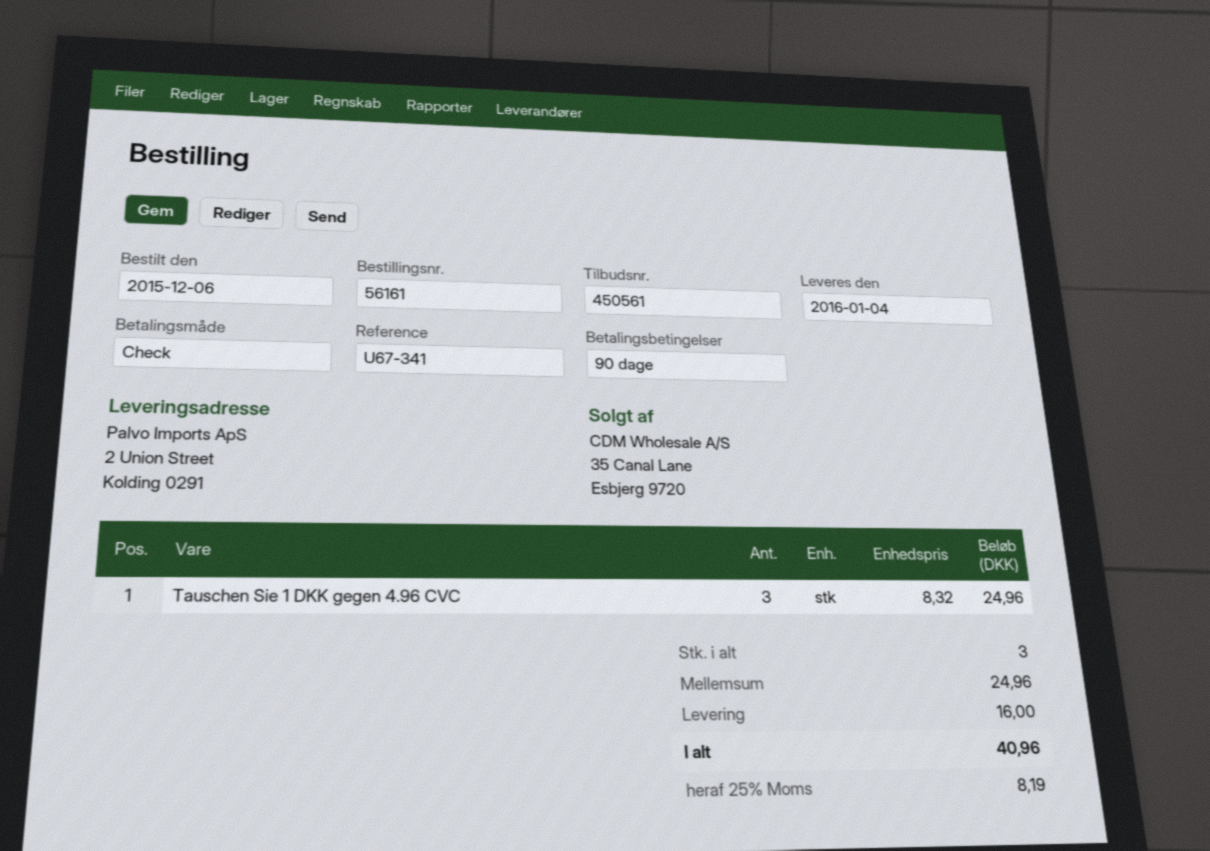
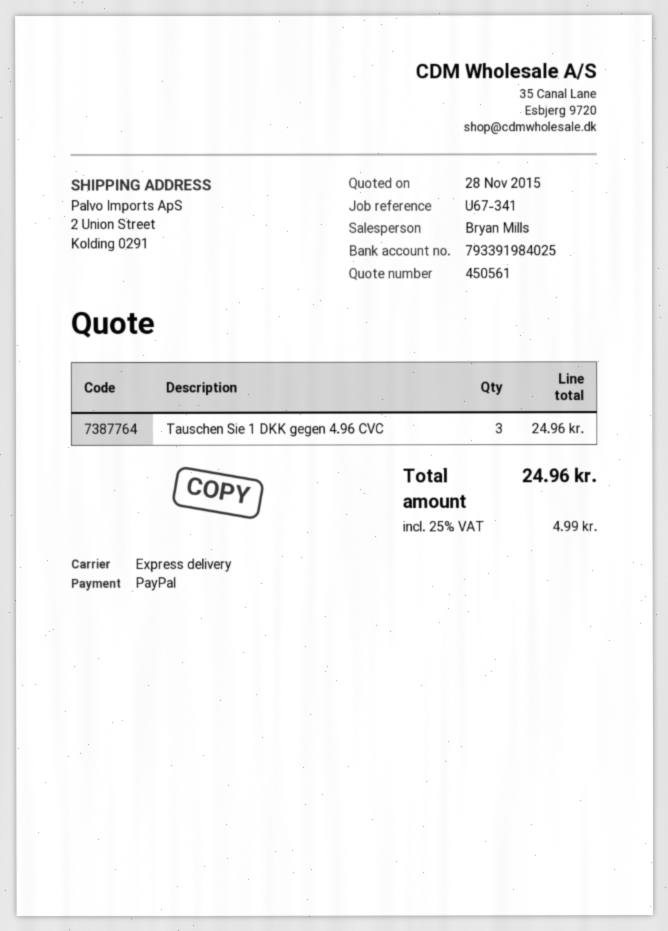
payment method: cheque -> PayPal
shipping: 16.00 -> none
tax: 25% = 8.19 -> 25% = 4.99
total: 40.96 -> 24.96

